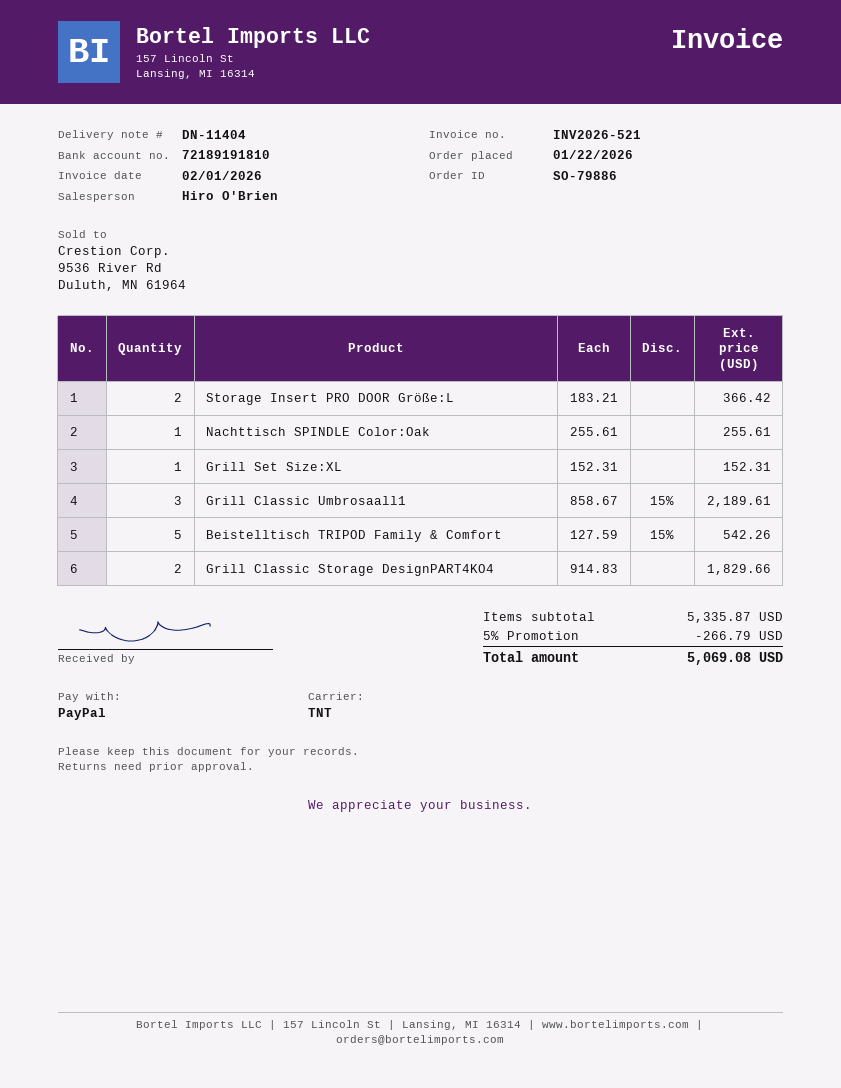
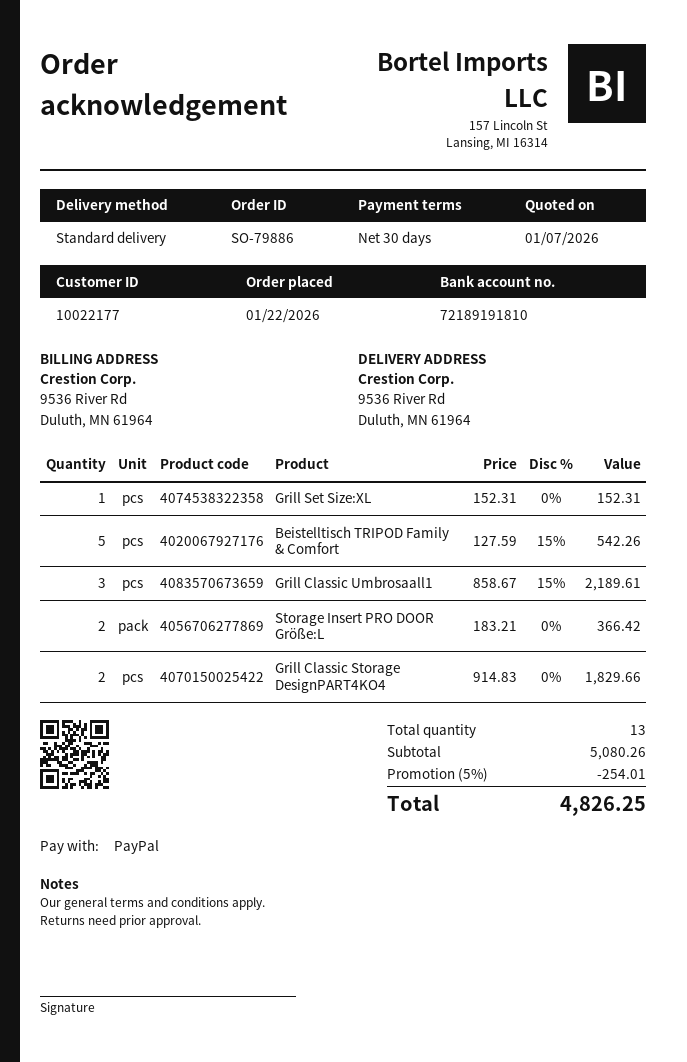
shipping method: TNT -> standard
Nachttisch SPINDLE Color:Oak: 1 x 255.61 = 255.61 -> none
subtotal: 5335.87 -> 5080.26
discount: 5% = 266.79 -> 5% = 254.01
total: 5069.08 -> 4826.25

